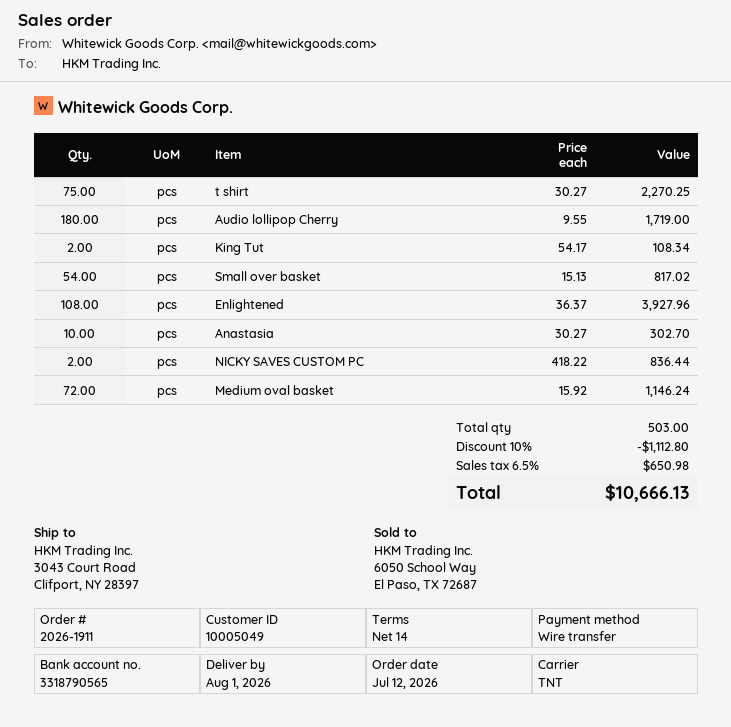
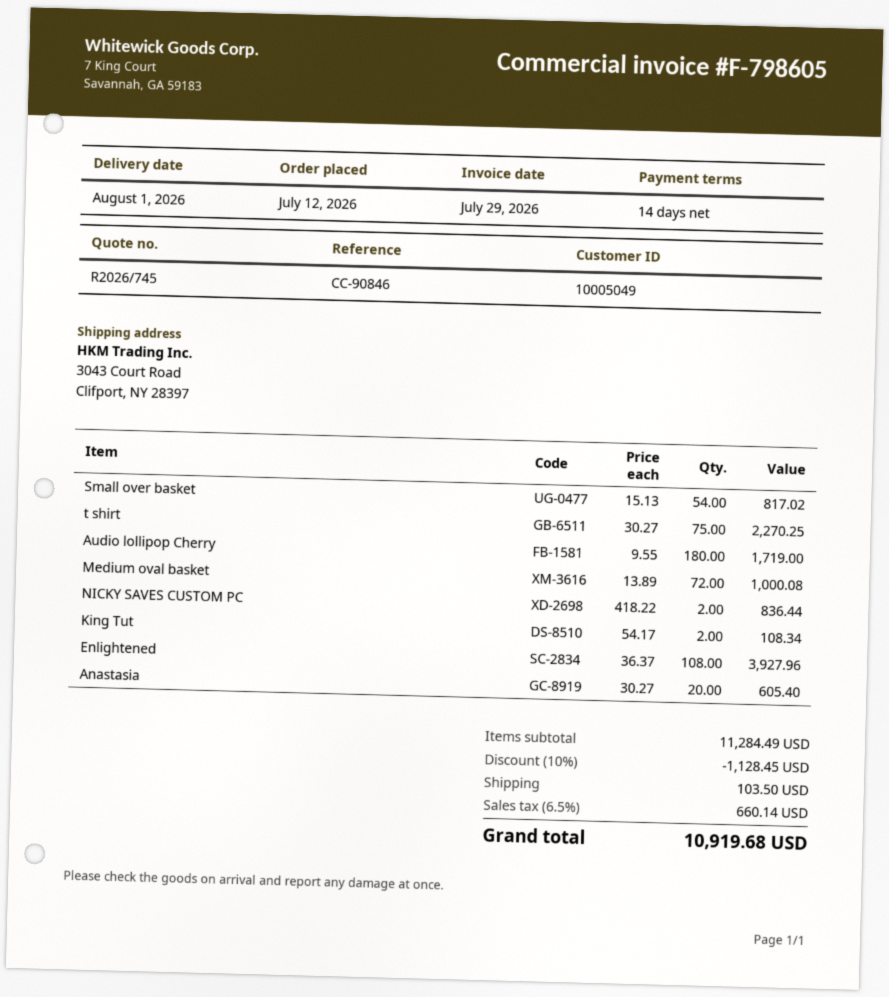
Anastasia: 10 x 30.27 = 302.70 -> 20 x 30.27 = 605.40
Medium oval basket: 72 x 15.92 = 1146.24 -> 72 x 13.89 = 1000.08
discount: 10% = 1112.80 -> 10% = 1128.45
shipping: none -> 103.50
tax: 6.5% = 650.98 -> 6.5% = 660.14
total: 10666.13 -> 10919.68

